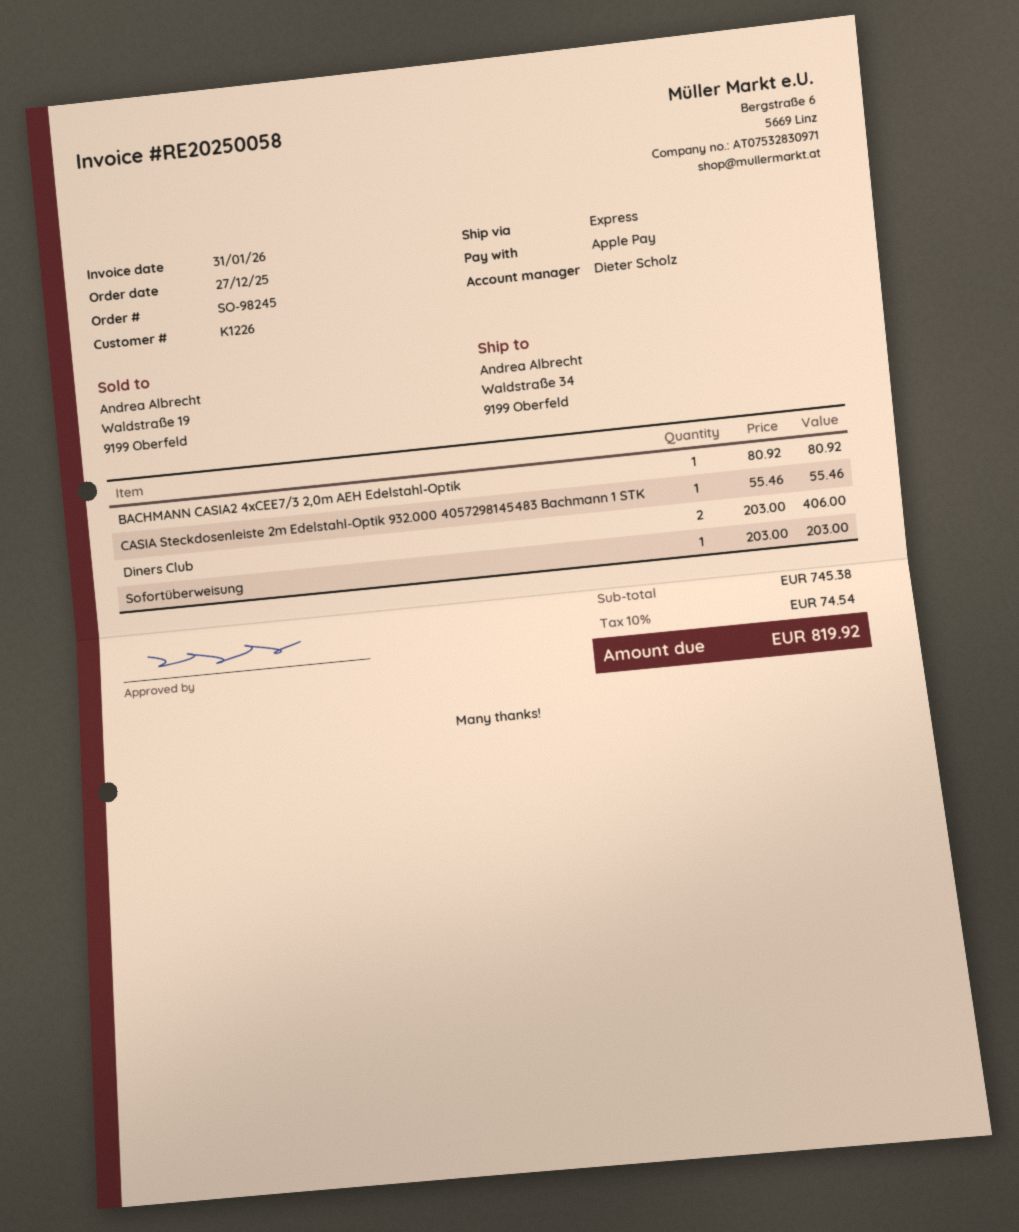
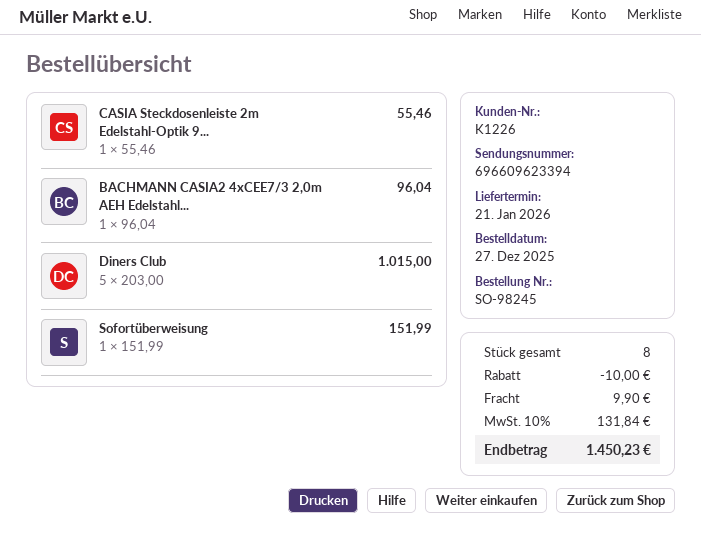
BACHMANN CASIA2 4xCEE7/3 2,0m AEH Edelstahl-Optik: 1 x 80.92 = 80.92 -> 1 x 96.04 = 96.04
Diners Club: 2 x 203.00 = 406.00 -> 5 x 203.00 = 1015.00
Sofortüberweisung: 1 x 203.00 = 203.00 -> 1 x 151.99 = 151.99
discount: none -> 10.00
shipping: none -> 9.90
tax: 10% = 74.54 -> 10% = 131.84
total: 819.92 -> 1450.23

